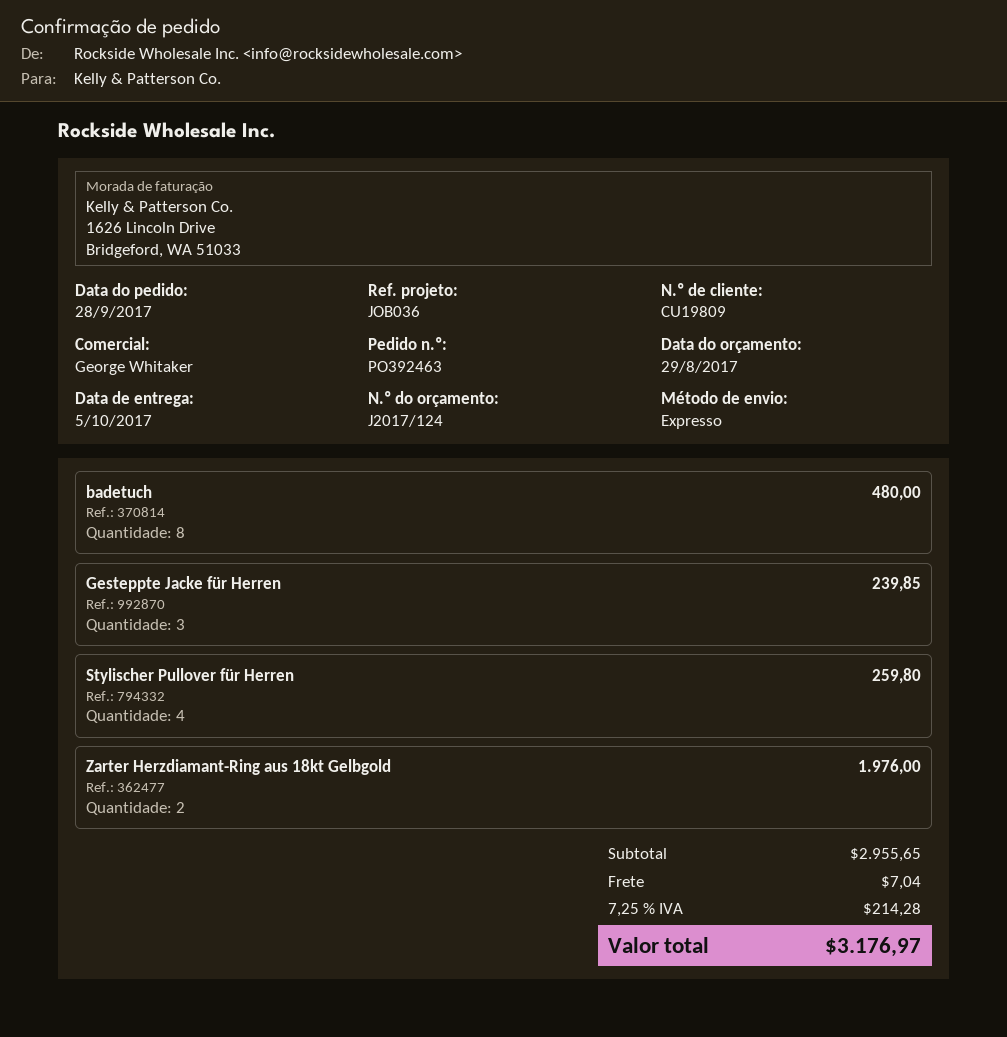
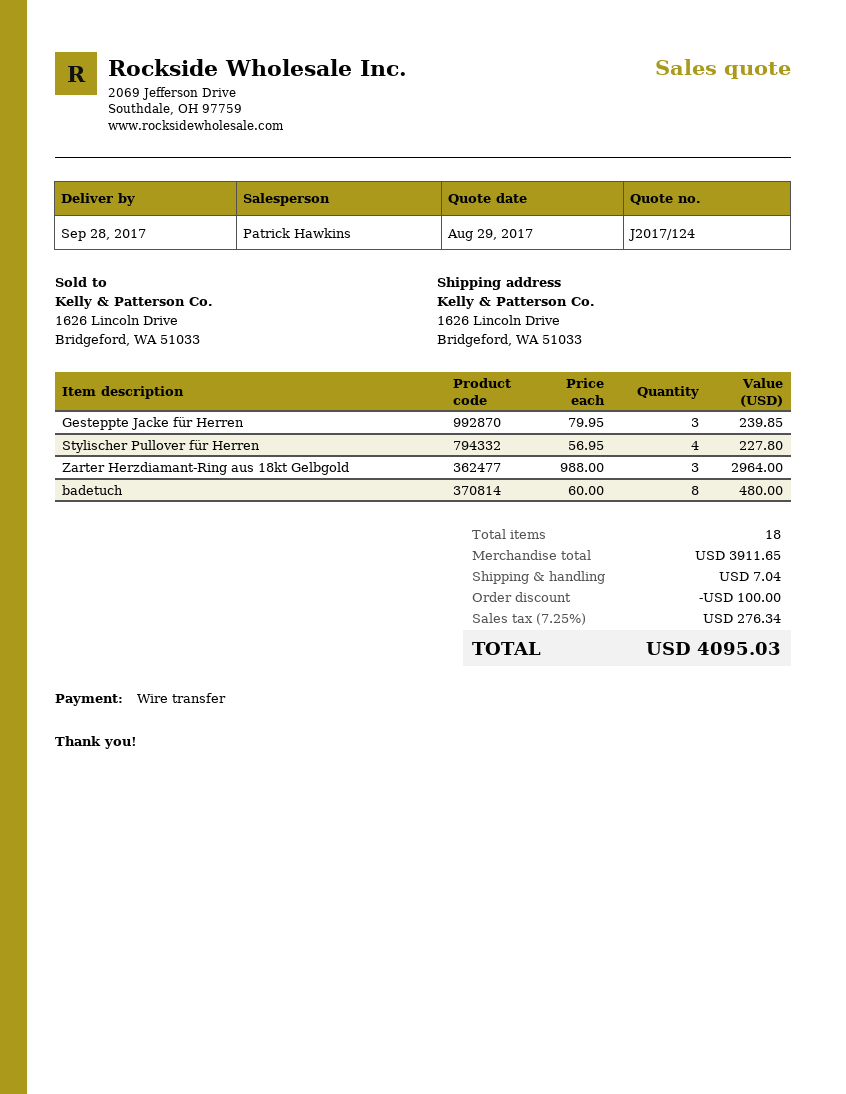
delivery date: 2017-10-05 -> 2017-09-28
sales rep: George Whitaker -> Patrick Hawkins
Stylischer Pullover für Herren: 4 for 259.80 -> 4 for 227.80
Zarter Herzdiamant-Ring aus 18kt Gelbgold: 2 for 1976.00 -> 3 for 2964.00
subtotal: 2955.65 -> 3911.65
discount: none -> 100.00
tax: 7.25% = 214.28 -> 7.25% = 276.34
total: 3176.97 -> 4095.03

